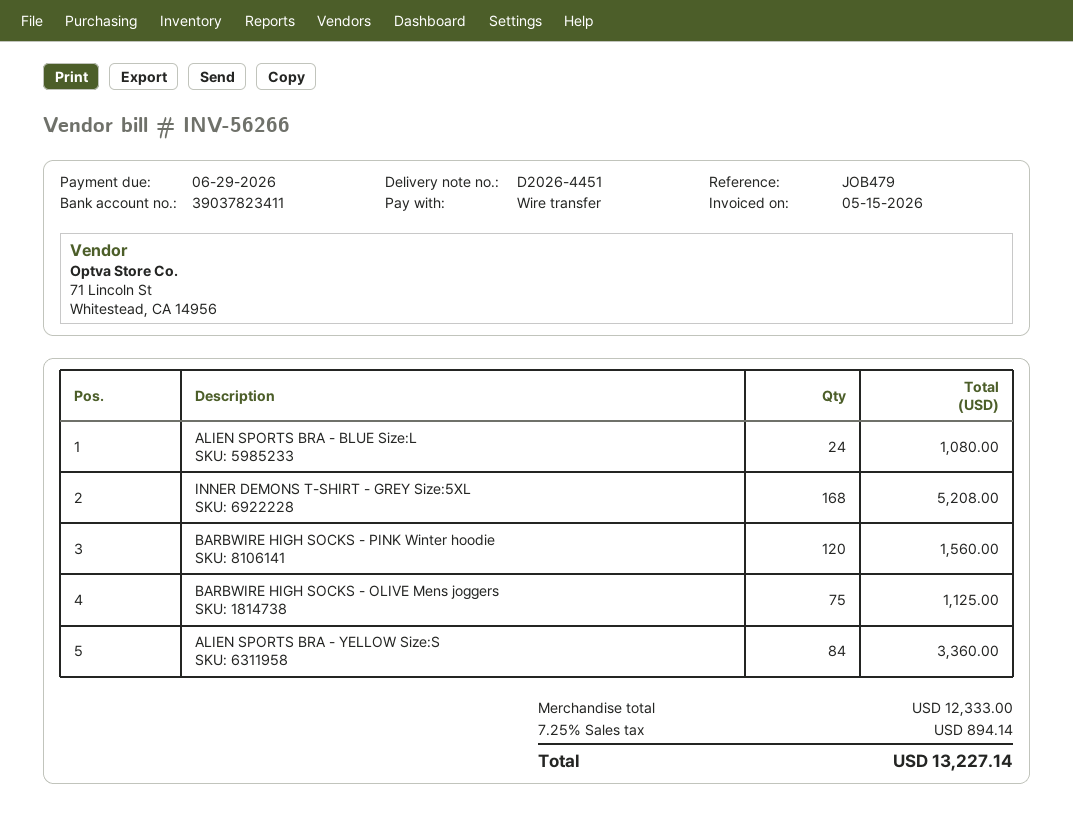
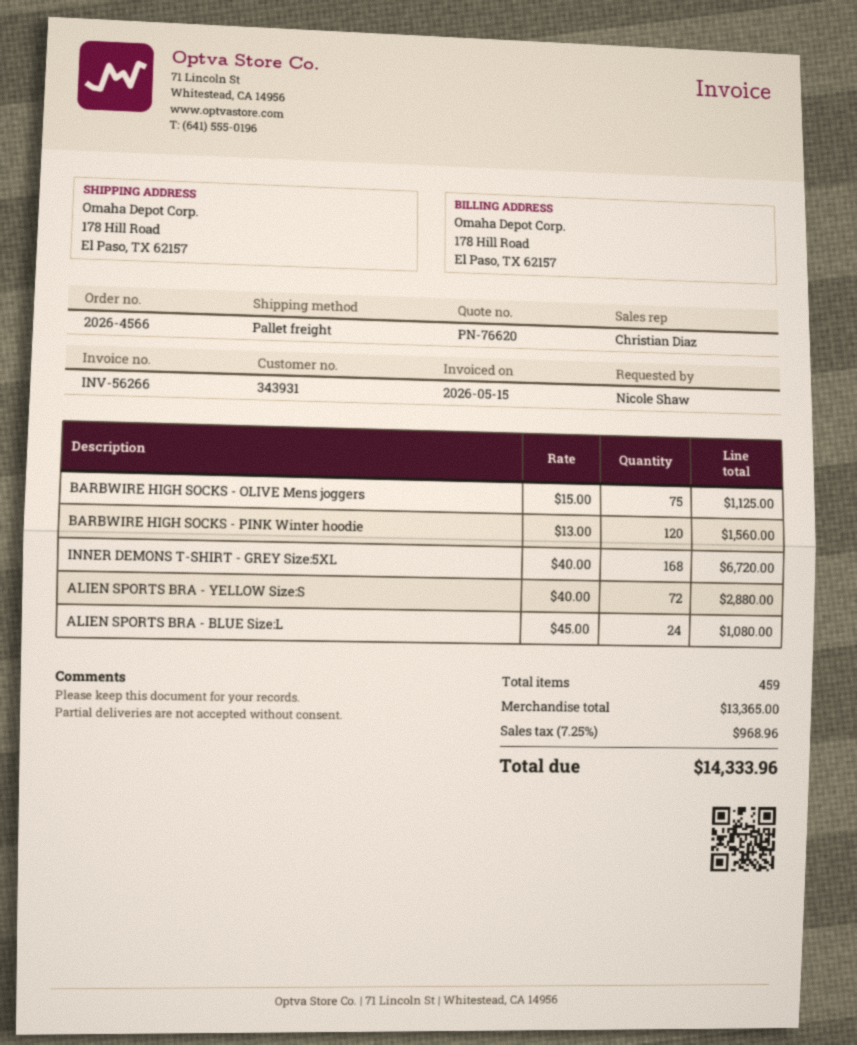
INNER DEMONS T-SHIRT - GREY Size:5XL: 168 for 5208.00 -> 168 for 6720.00
ALIEN SPORTS BRA - YELLOW Size:S: 84 for 3360.00 -> 72 for 2880.00
subtotal: 12333.00 -> 13365.00
tax: 7.25% = 894.14 -> 7.25% = 968.96
total: 13227.14 -> 14333.96

